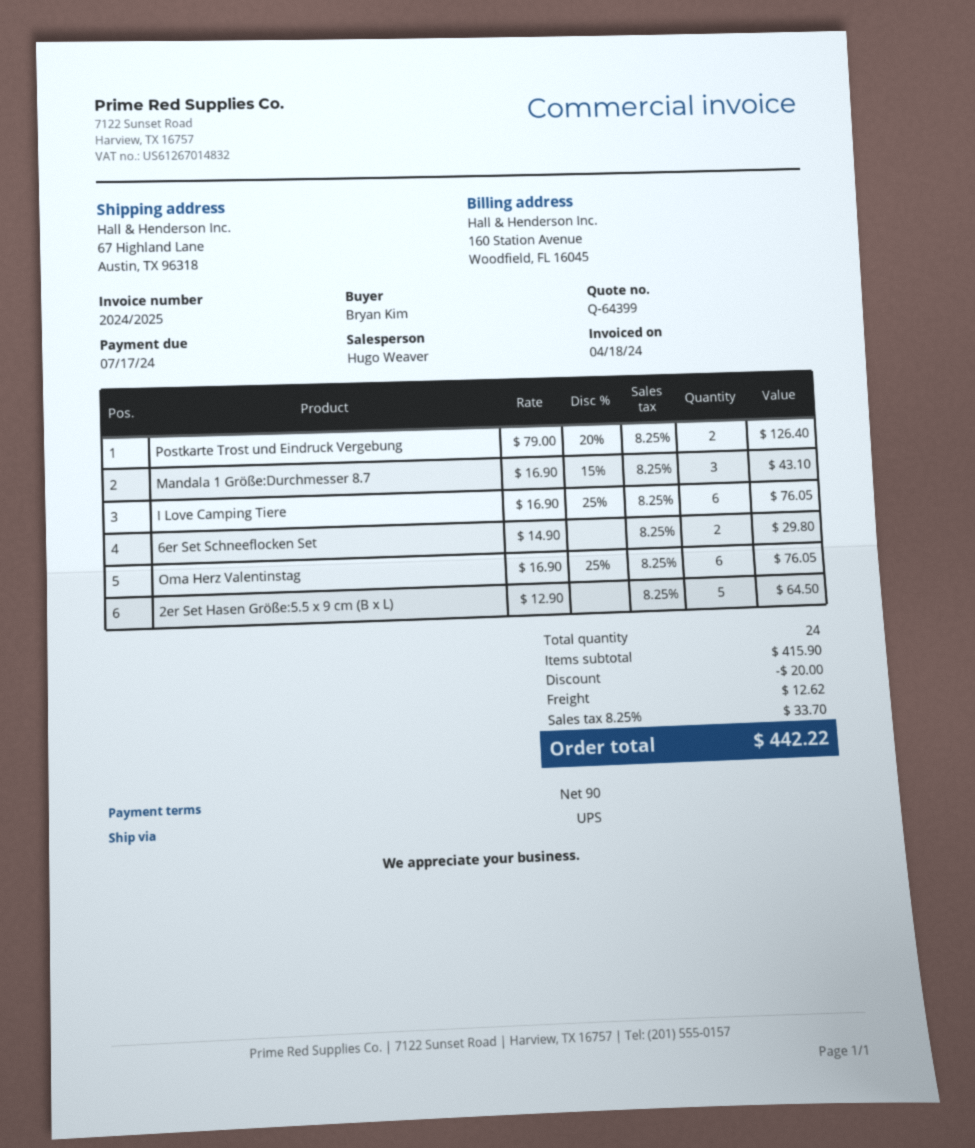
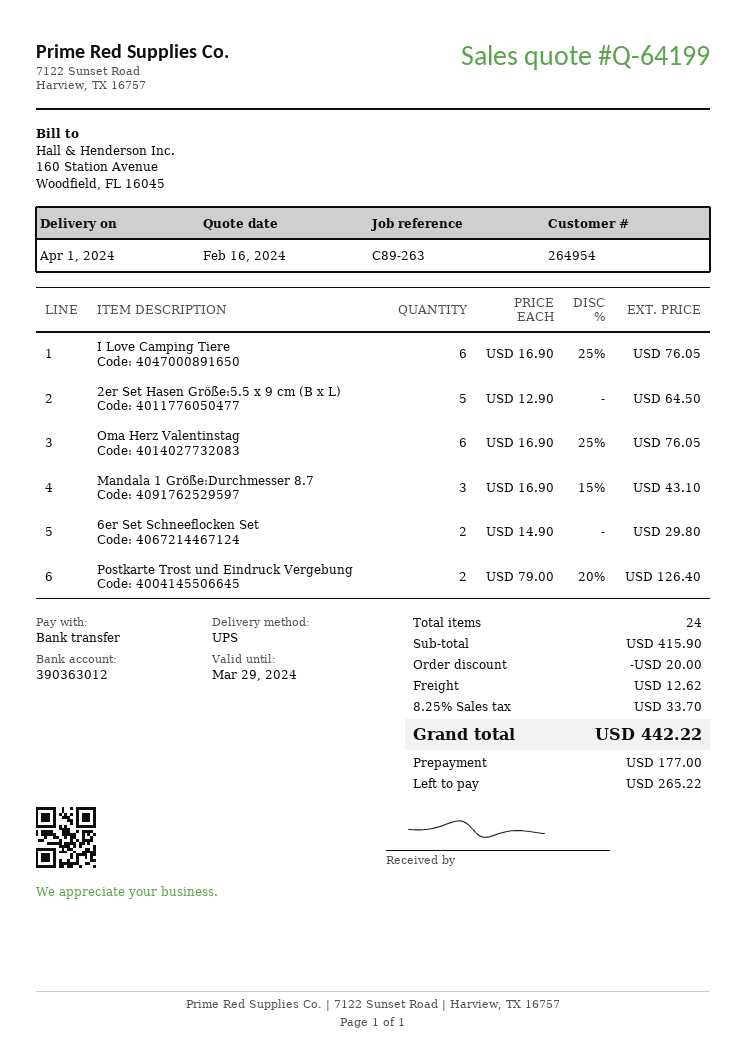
quote number: Q-64399 -> Q-64199

